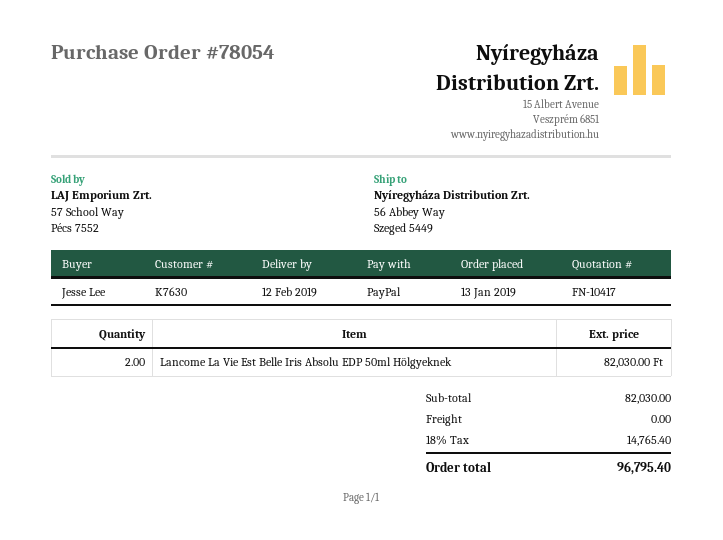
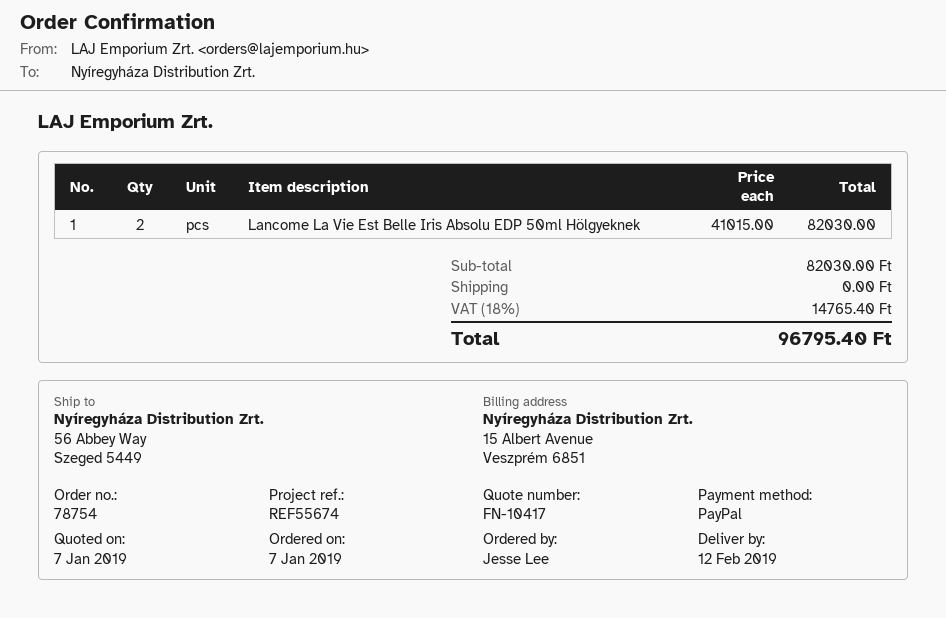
order number: 78054 -> 78754
order date: 2019-01-13 -> 2019-01-07

